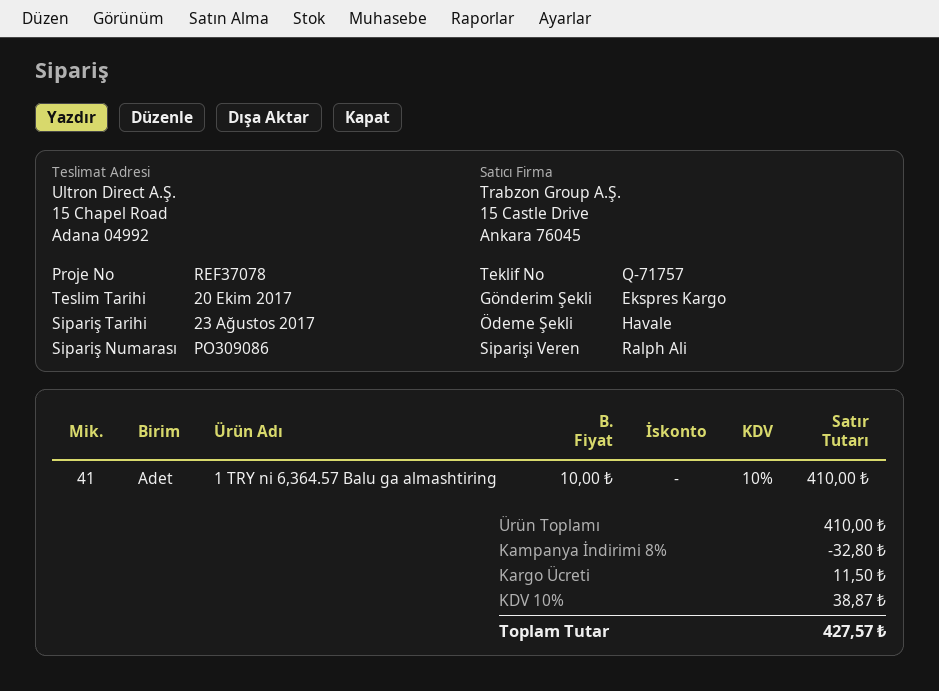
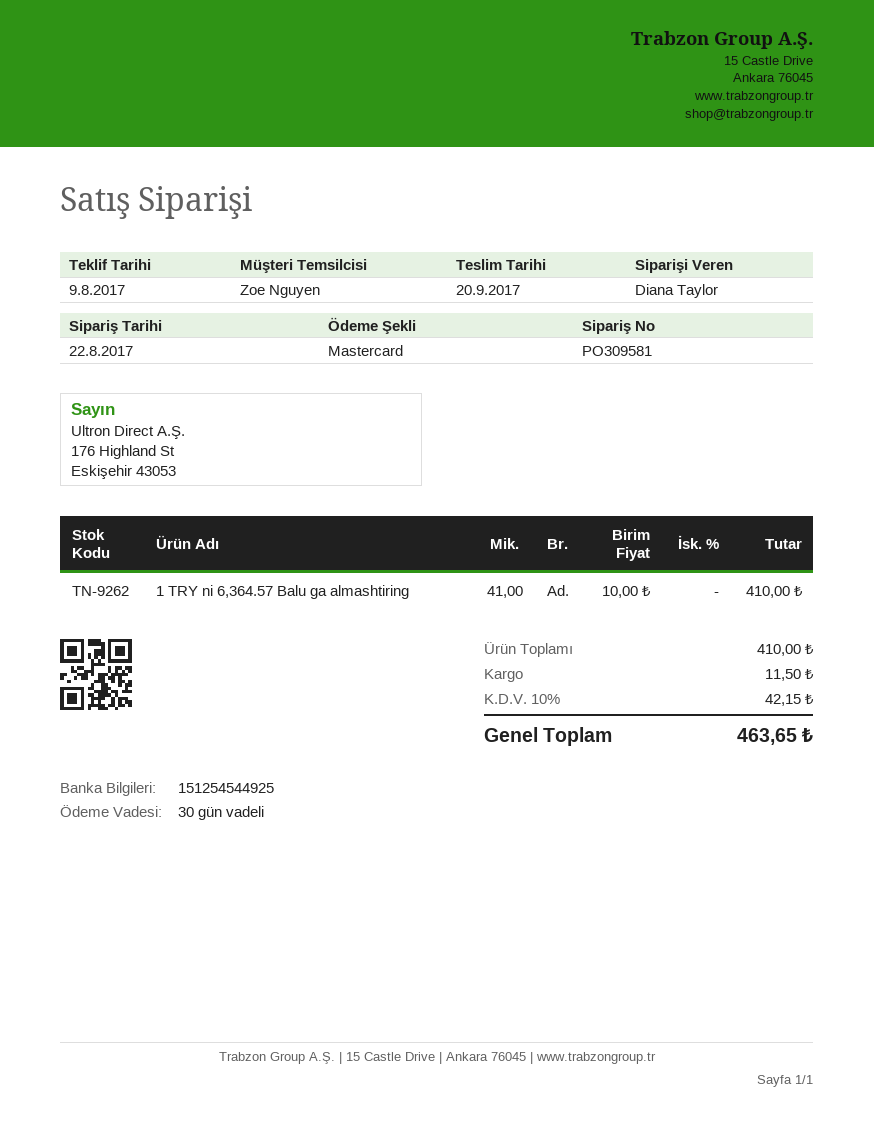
order number: PO309086 -> PO309581
order date: 2017-08-23 -> 2017-08-22
delivery date: 2017-10-20 -> 2017-09-20
ordered by: Ralph Ali -> Diana Taylor
payment method: bank transfer -> Mastercard
discount: 8% = 32.80 -> none
tax: 10% = 38.87 -> 10% = 42.15
total: 427.57 -> 463.65

